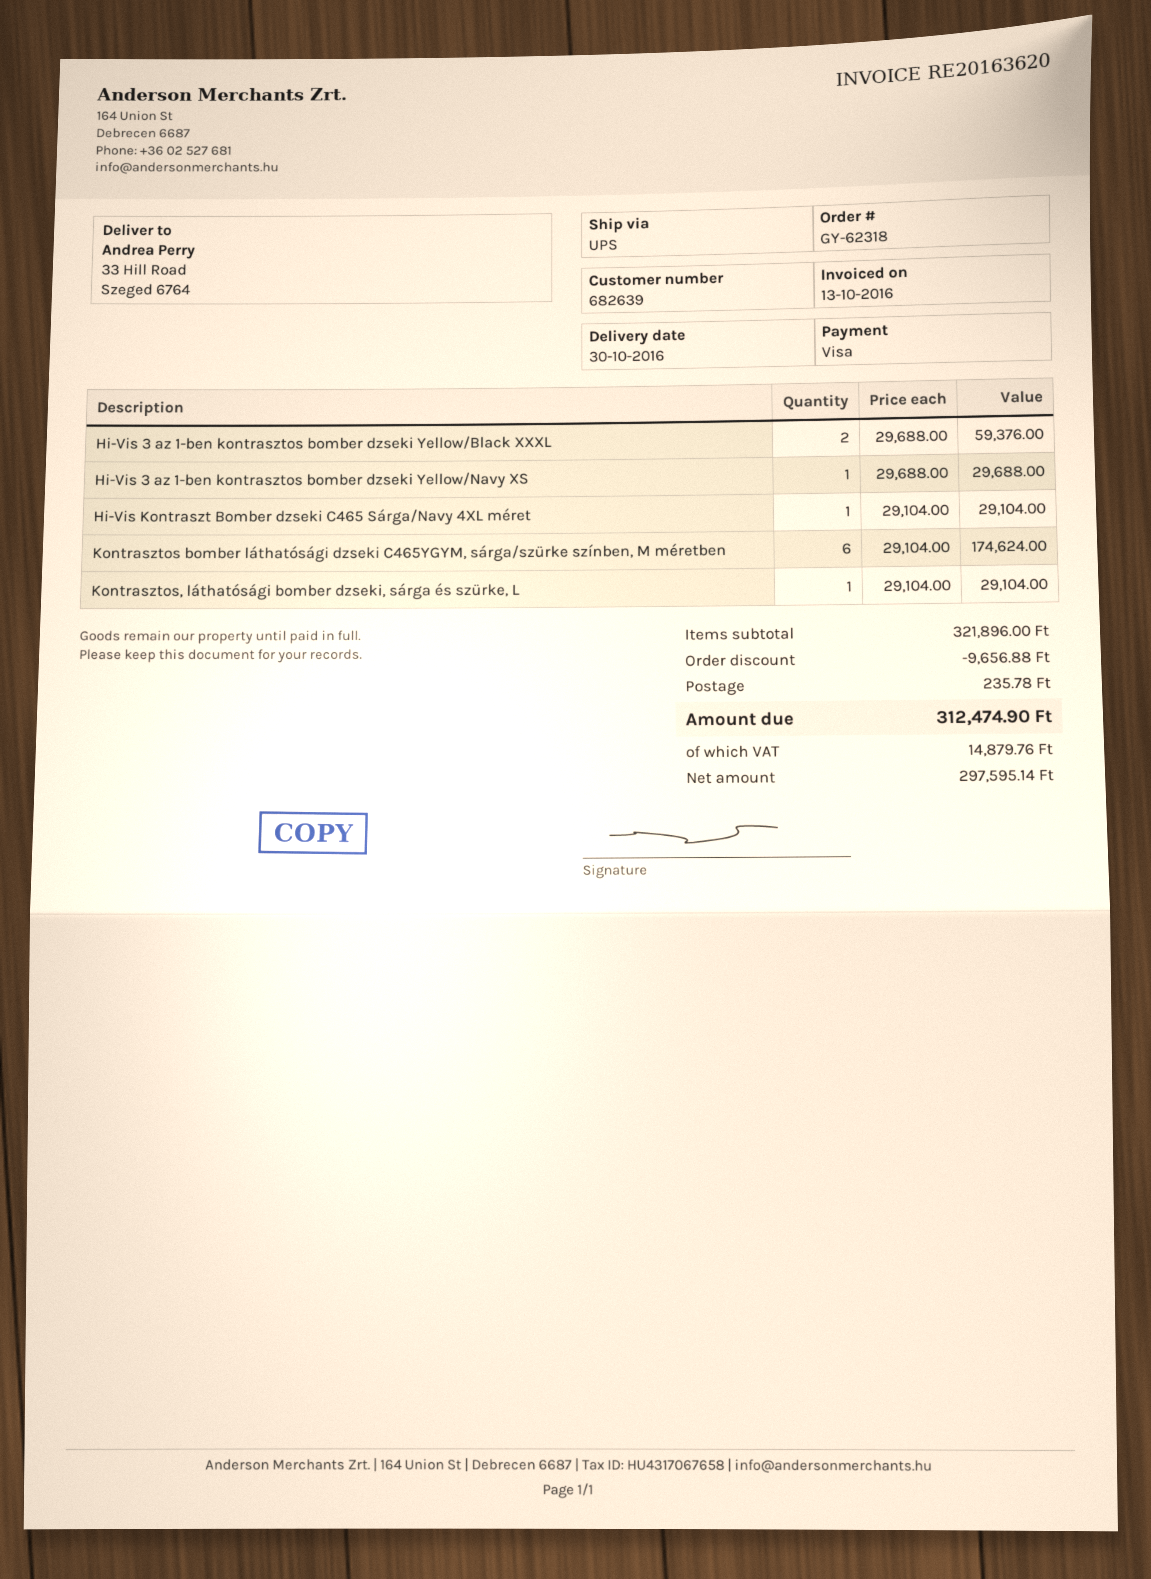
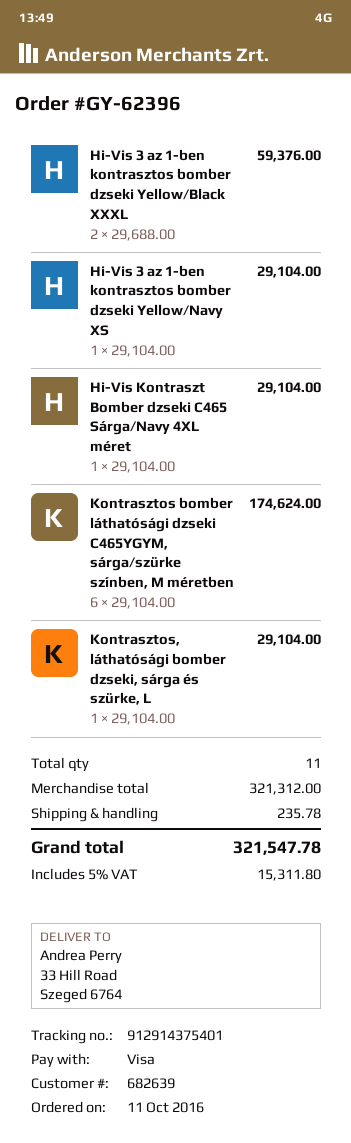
order number: GY-62318 -> GY-62396
Hi-Vis 3 az 1-ben kontrasztos bomber dzseki Yellow/Navy XS: 1 x 29688.00 = 29688.00 -> 1 x 29104.00 = 29104.00
subtotal: 321896.00 -> 321312.00
discount: 9656.88 -> none
tax: 14879.76 -> 15311.80
total: 312474.90 -> 321547.78

